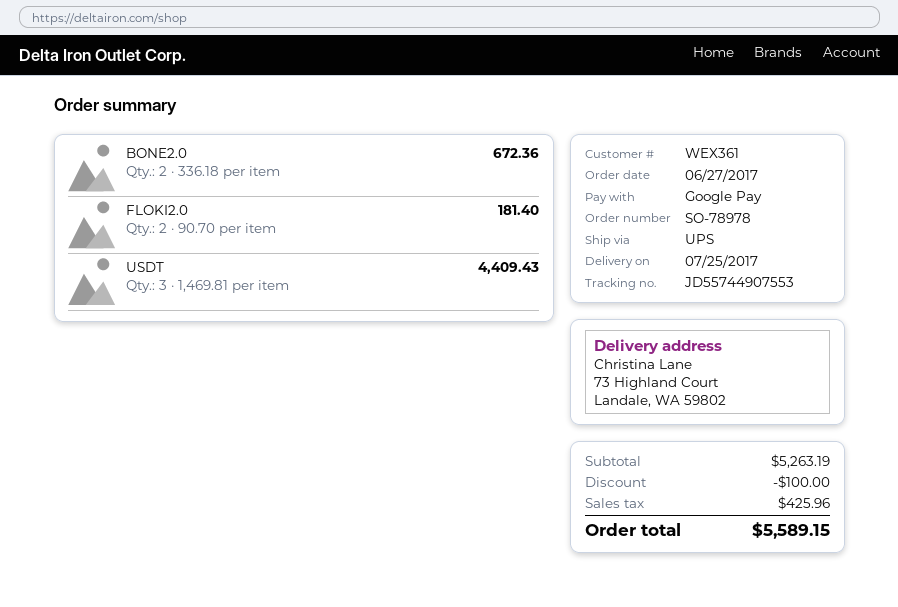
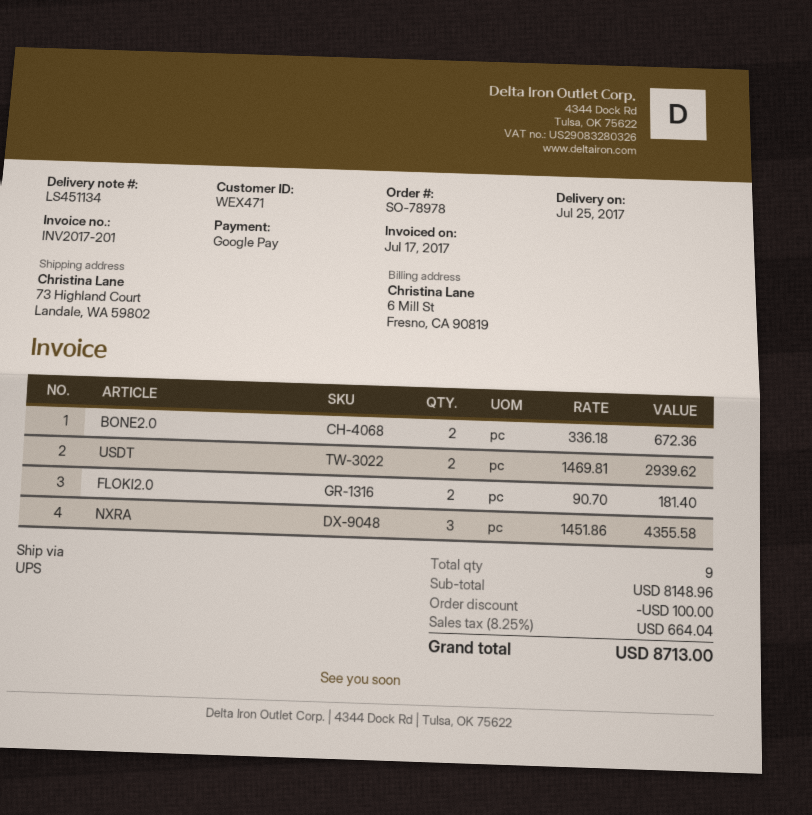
customer number: WEX361 -> WEX471
USDT: 3 x 1469.81 = 4409.43 -> 2 x 1469.81 = 2939.62
NXRA: none -> 3 x 1451.86 = 4355.58
subtotal: 5263.19 -> 8148.96
tax: 425.96 -> 664.04
total: 5589.15 -> 8713.00

